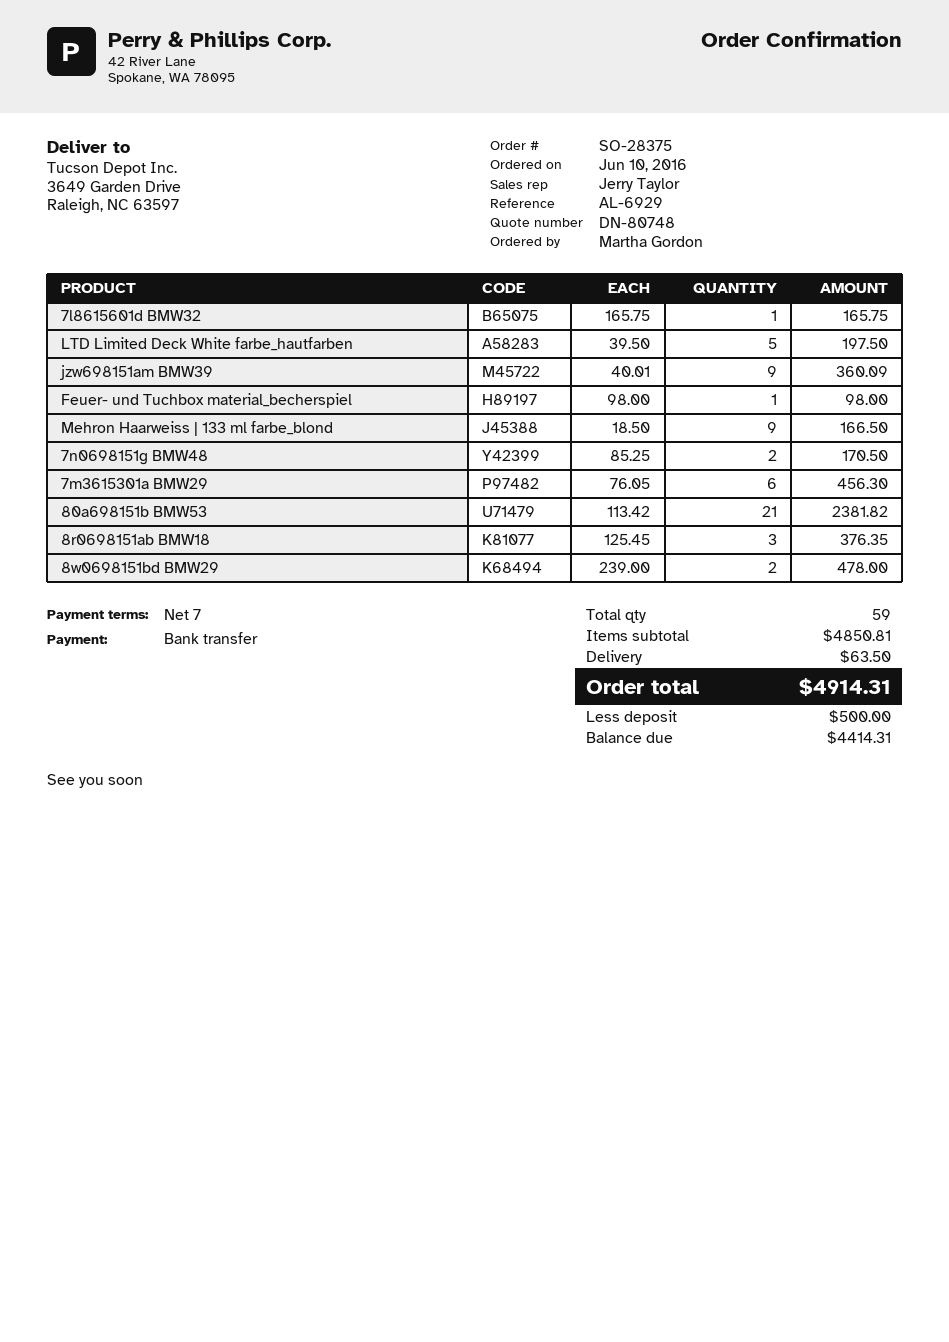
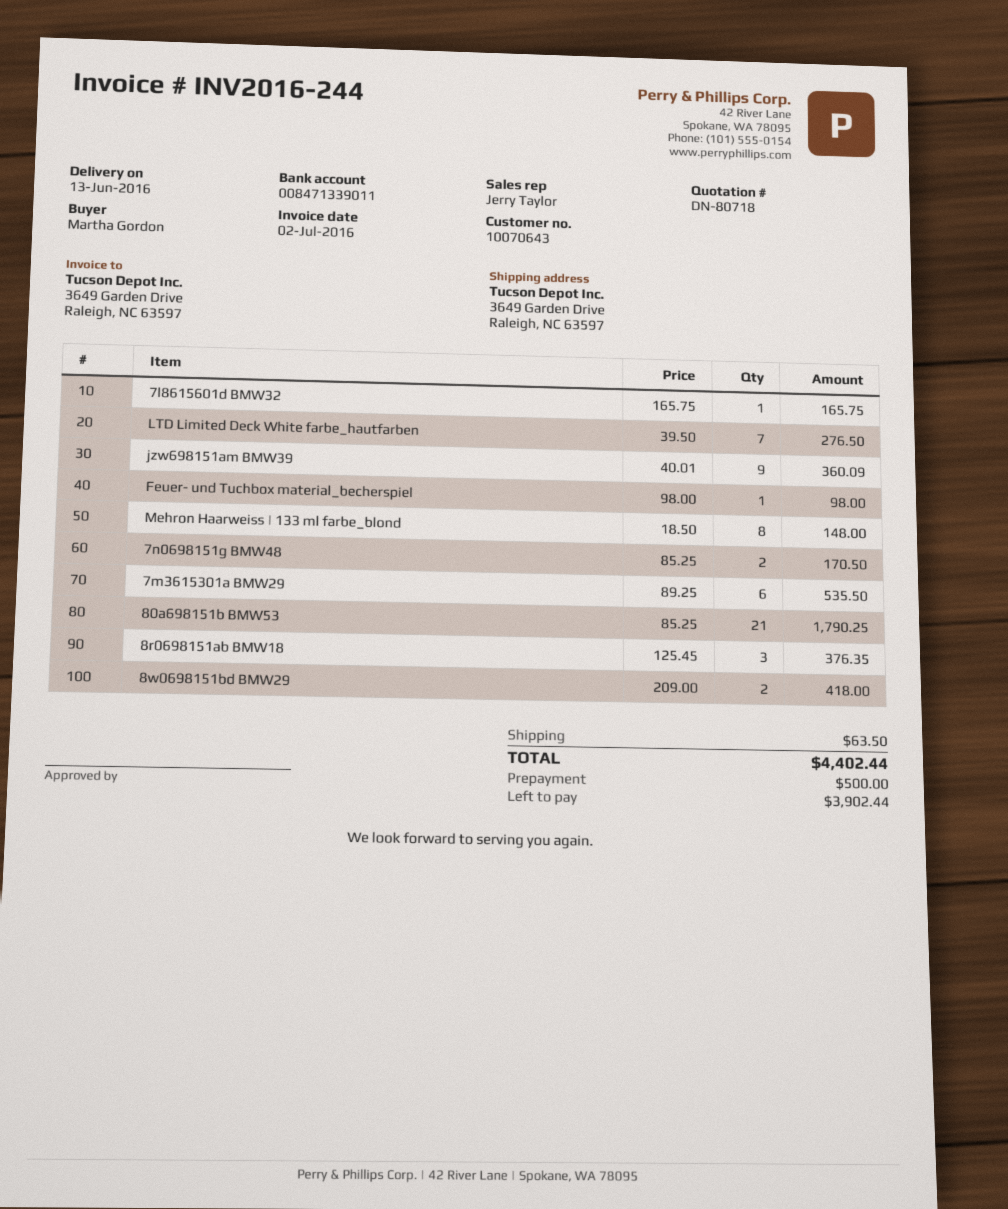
quote number: DN-80748 -> DN-80718
LTD Limited Deck White farbe_hautfarben: 5 x 39.50 = 197.50 -> 7 x 39.50 = 276.50
Mehron Haarweiss | 133 ml farbe_blond: 9 x 18.50 = 166.50 -> 8 x 18.50 = 148.00
7m3615301a BMW29: 6 x 76.05 = 456.30 -> 6 x 89.25 = 535.50
80a698151b BMW53: 21 x 113.42 = 2381.82 -> 21 x 85.25 = 1790.25
8w0698151bd BMW29: 2 x 239.00 = 478.00 -> 2 x 209.00 = 418.00
total: 4914.31 -> 4402.44
balance: 4414.31 -> 3902.44

